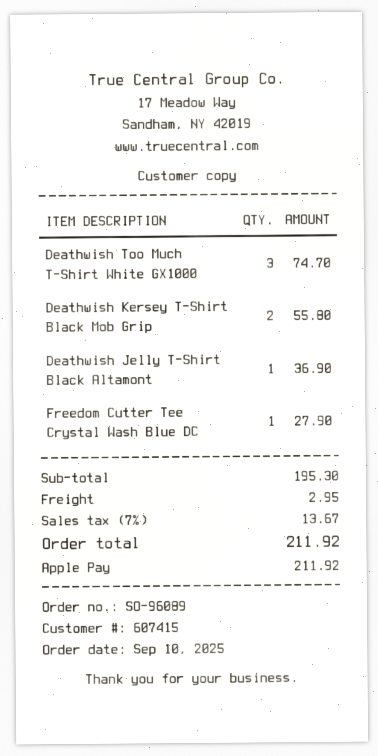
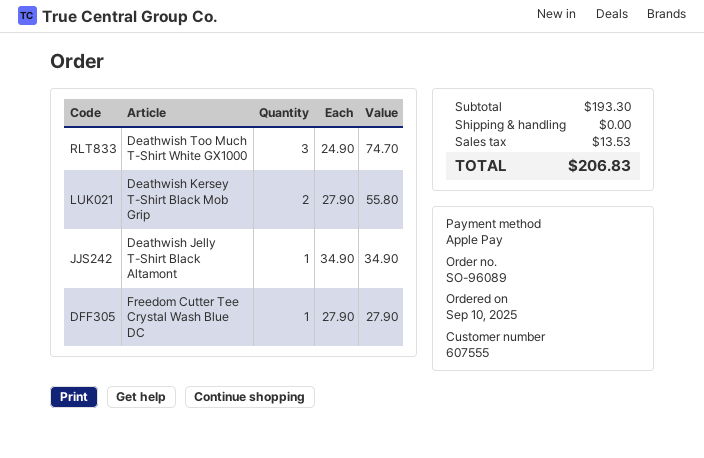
customer number: 607415 -> 607555
Deathwish Jelly T-Shirt Black Altamont: 1 for 36.90 -> 1 for 34.90
subtotal: 195.30 -> 193.30
shipping: 2.95 -> 0.00
tax: 13.67 -> 13.53
total: 211.92 -> 206.83

